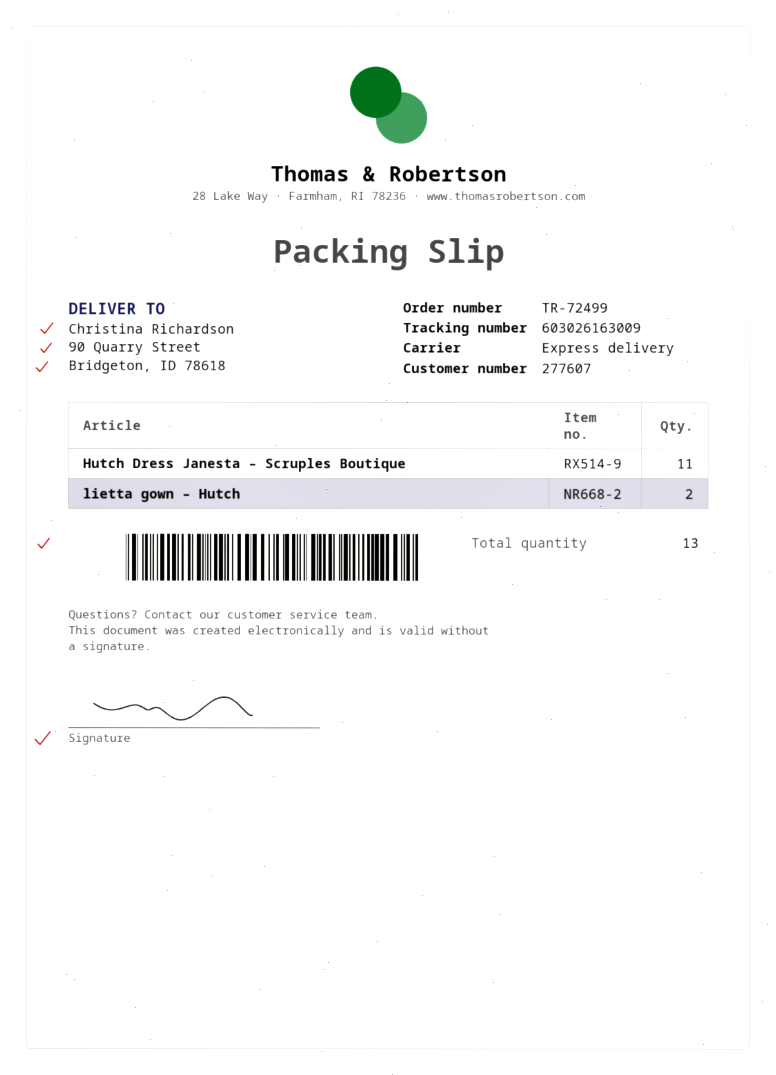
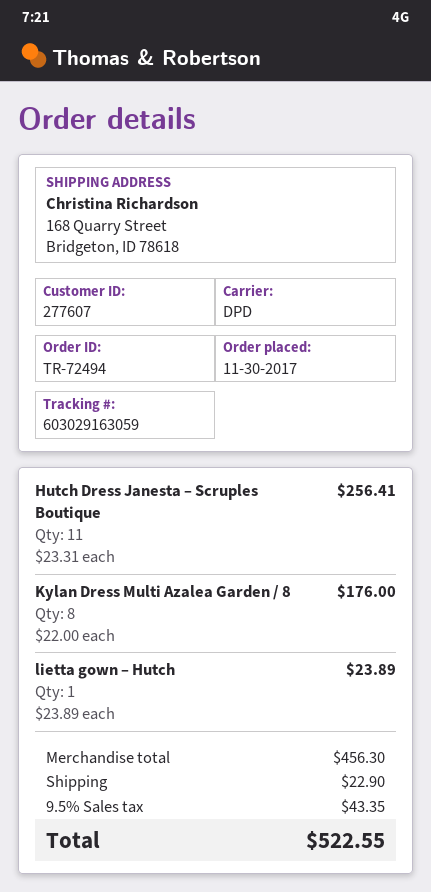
order number: TR-72499 -> TR-72494
shipping method: express -> DPD
tracking number: 603026163009 -> 603029163059
ship to: 90 Quarry Street, Bridgeton, ID 78618 -> 168 Quarry Street, Bridgeton, ID 78618
lietta gown – Hutch: 2 -> 1
Kylan Dress Multi Azalea Garden / 8: none -> 8

